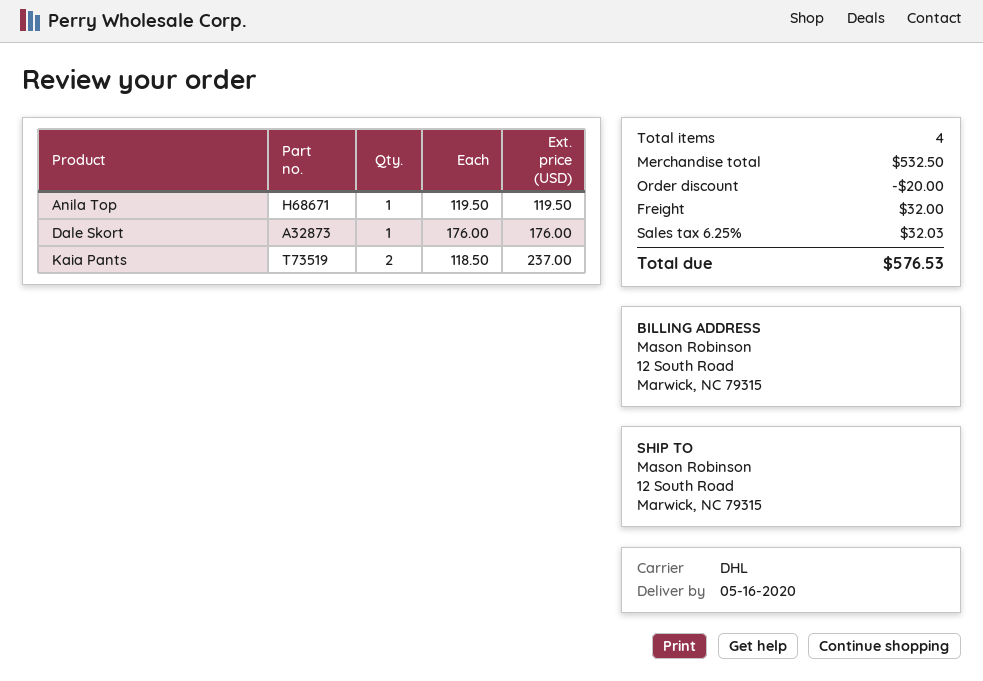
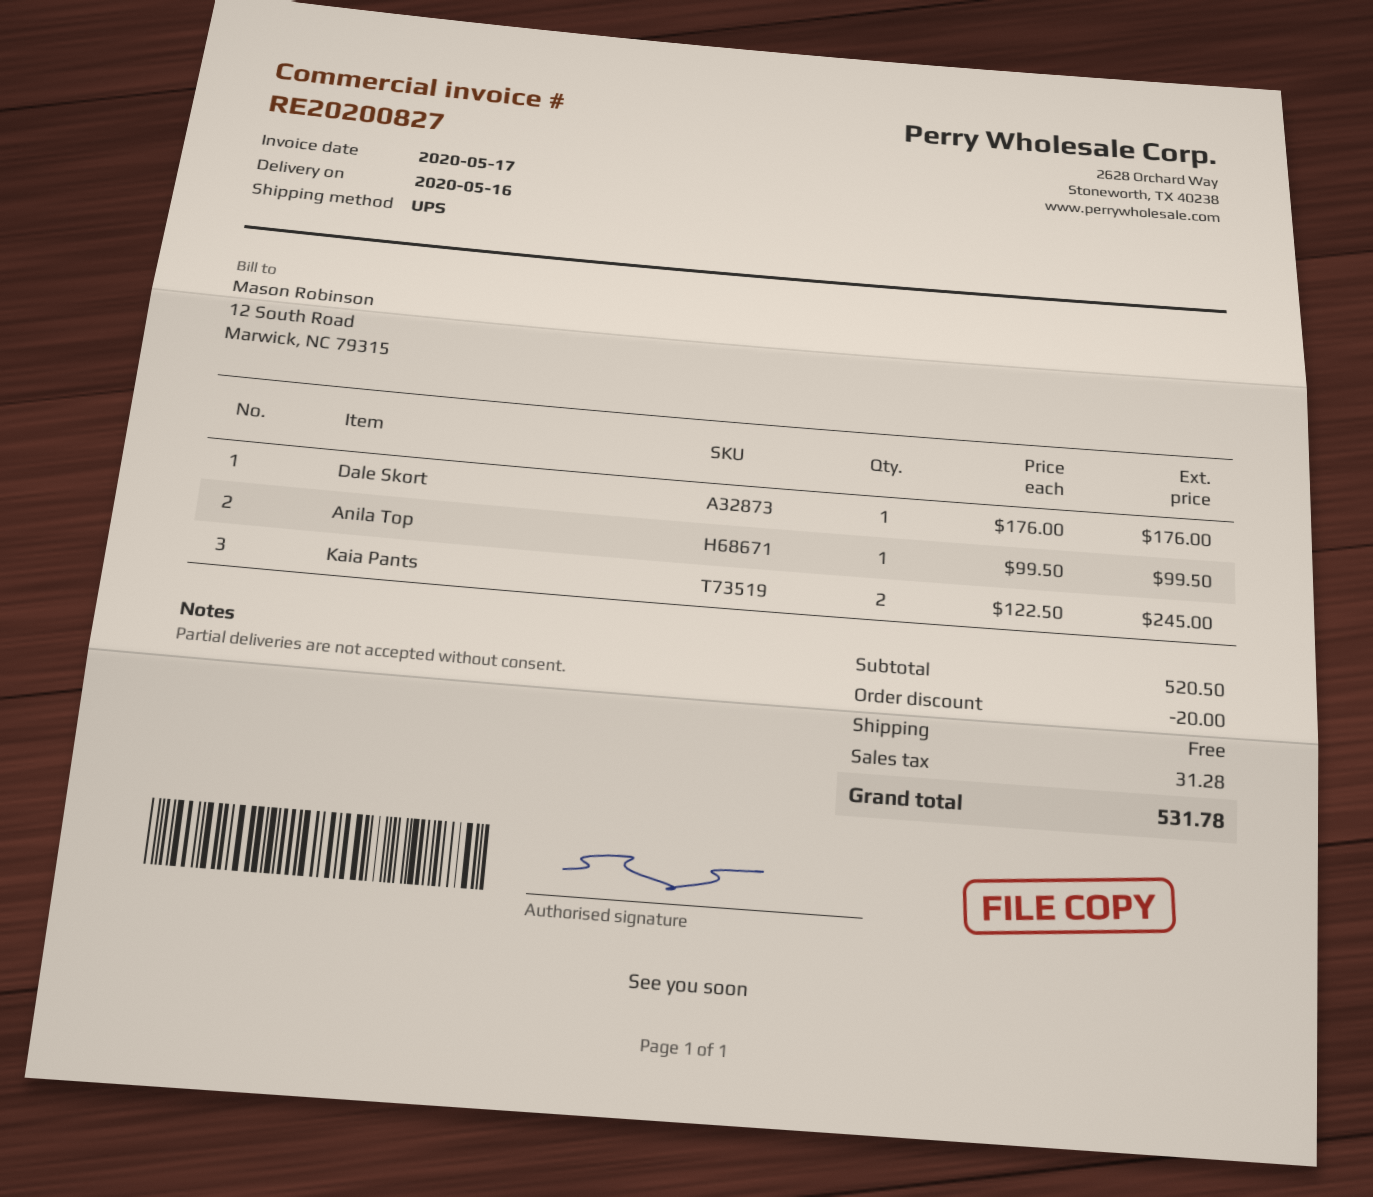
shipping method: DHL -> UPS
Anila Top: 1 x 119.50 = 119.50 -> 1 x 99.50 = 99.50
Kaia Pants: 2 x 118.50 = 237.00 -> 2 x 122.50 = 245.00
subtotal: 532.50 -> 520.50
shipping: 32.00 -> 0.00
tax: 32.03 -> 31.28
total: 576.53 -> 531.78

